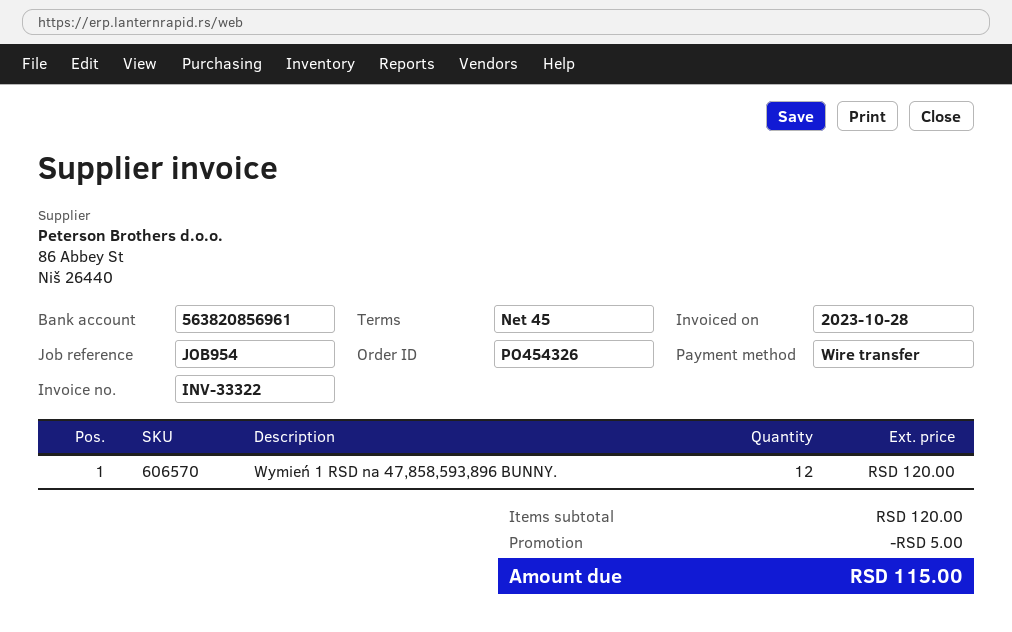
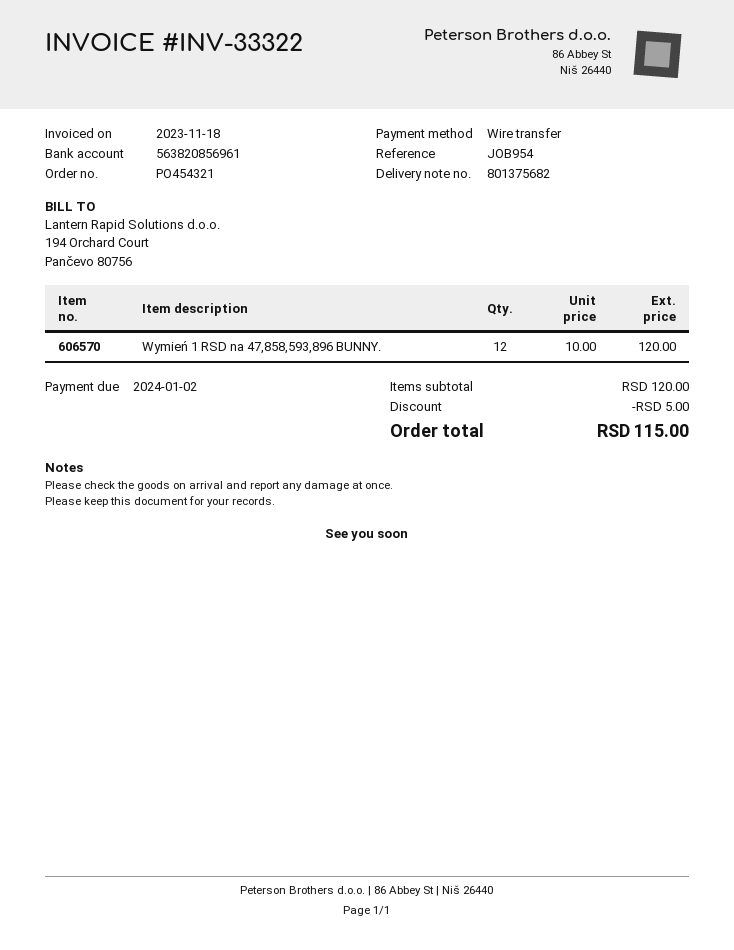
order number: PO454326 -> PO454321
invoice date: 2023-10-28 -> 2023-11-18

